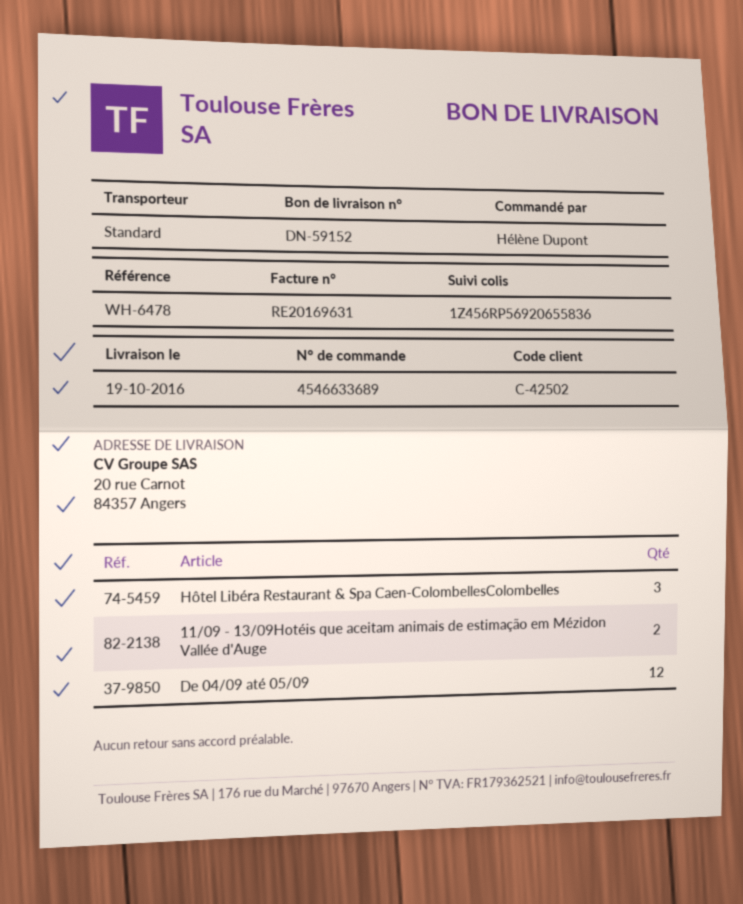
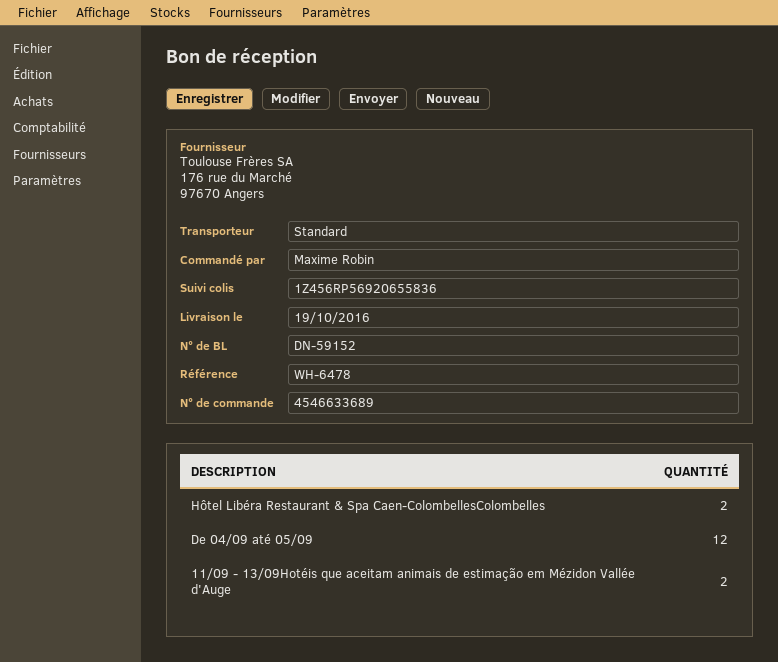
ordered by: Hélène Dupont -> Maxime Robin
Hôtel Libéra Restaurant & Spa Caen-ColombellesColombelles: 3 -> 2

